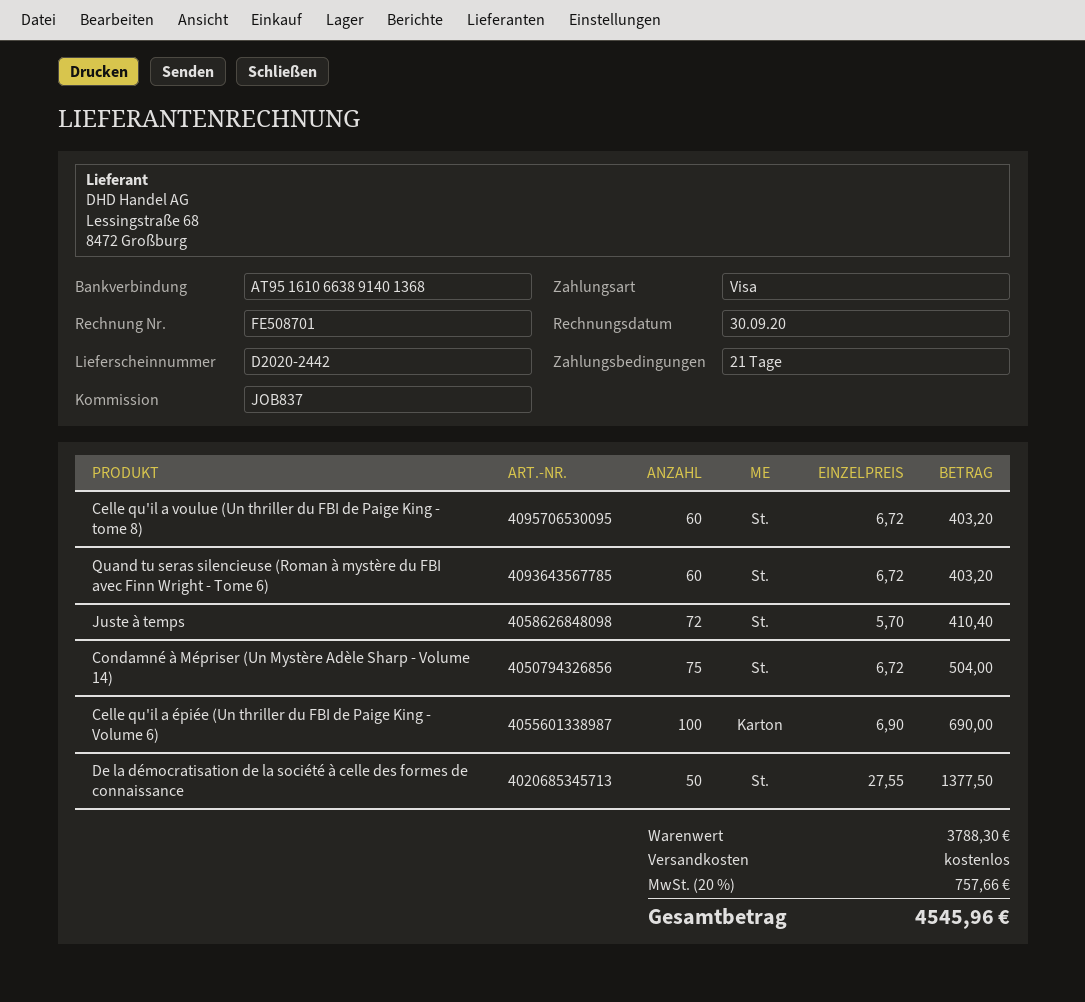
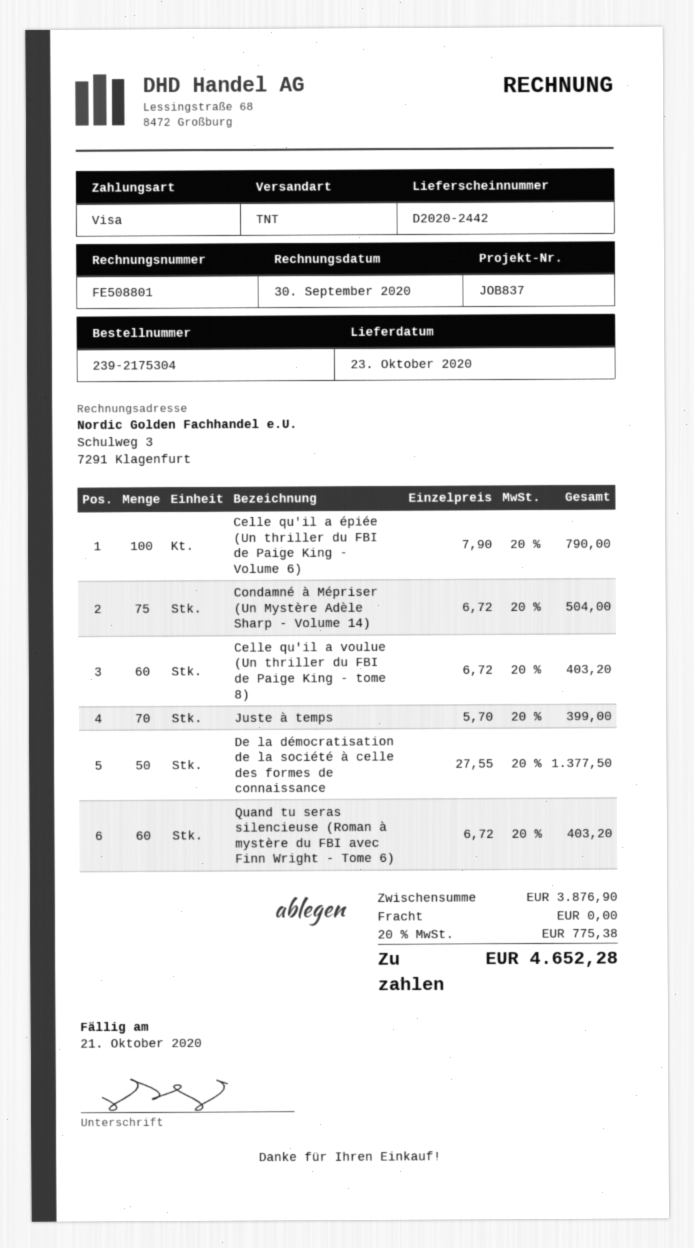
invoice number: FE508701 -> FE508801
Juste à temps: 72 x 5.70 = 410.40 -> 70 x 5.70 = 399.00
Celle qu'il a épiée (Un thriller du FBI de Paige King - Volume 6): 100 x 6.90 = 690.00 -> 100 x 7.90 = 790.00
subtotal: 3788.30 -> 3876.90
tax: 20% = 757.66 -> 20% = 775.38
total: 4545.96 -> 4652.28

